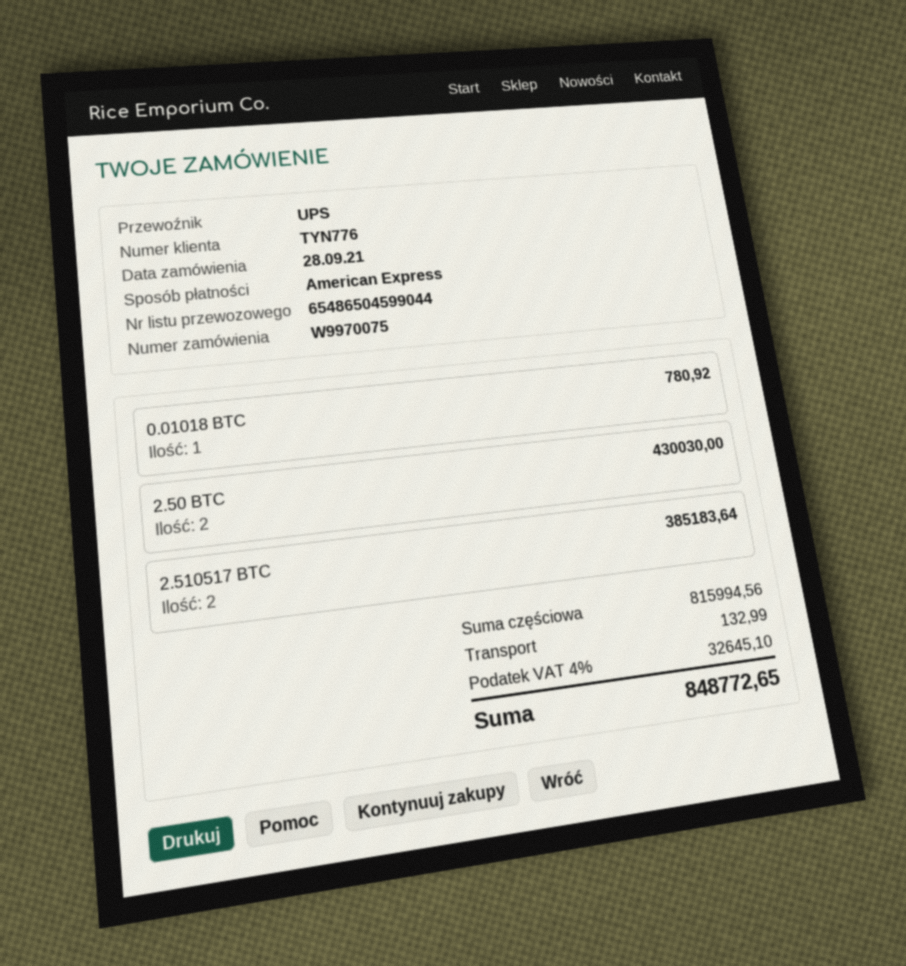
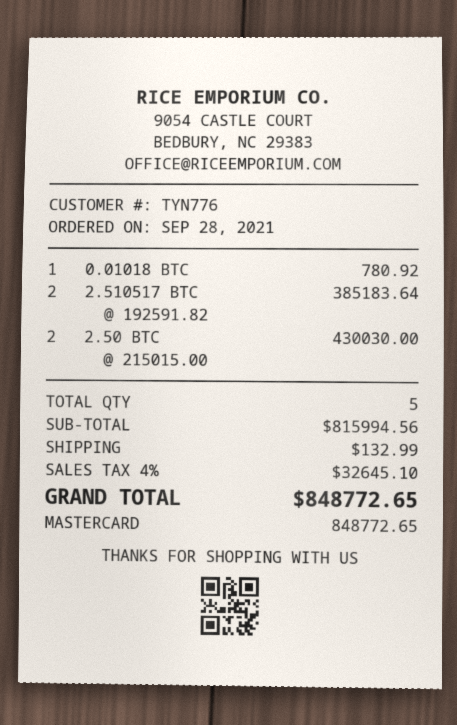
payment method: American Express -> Mastercard

